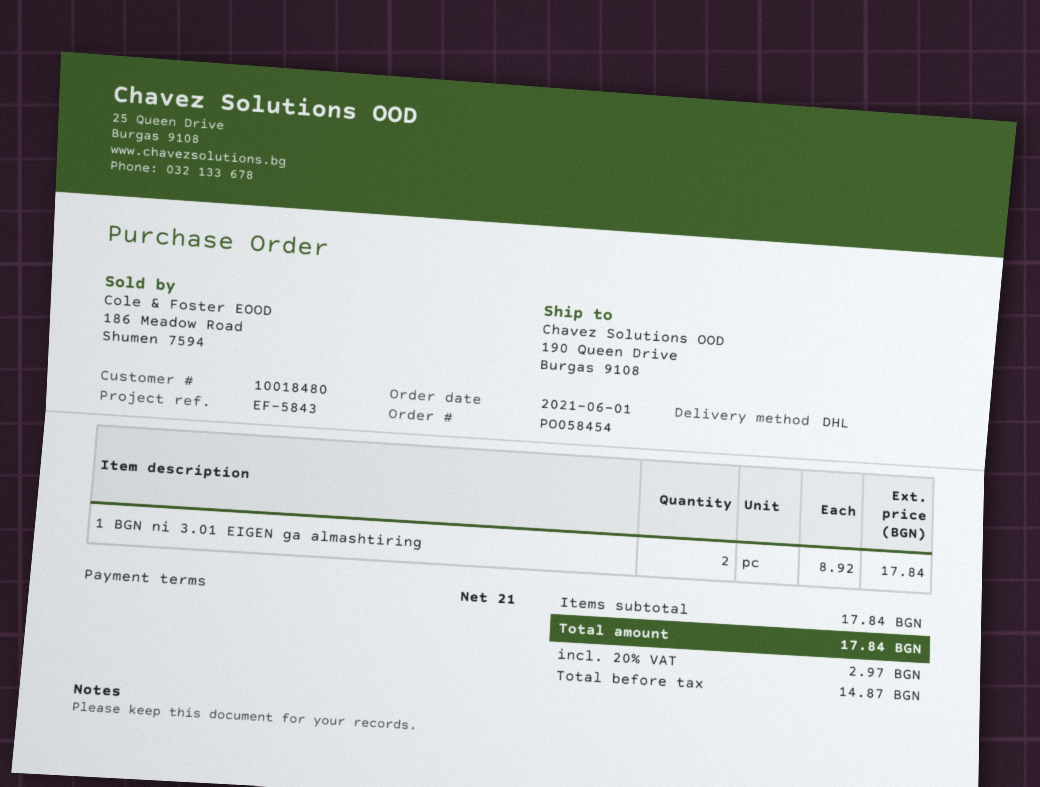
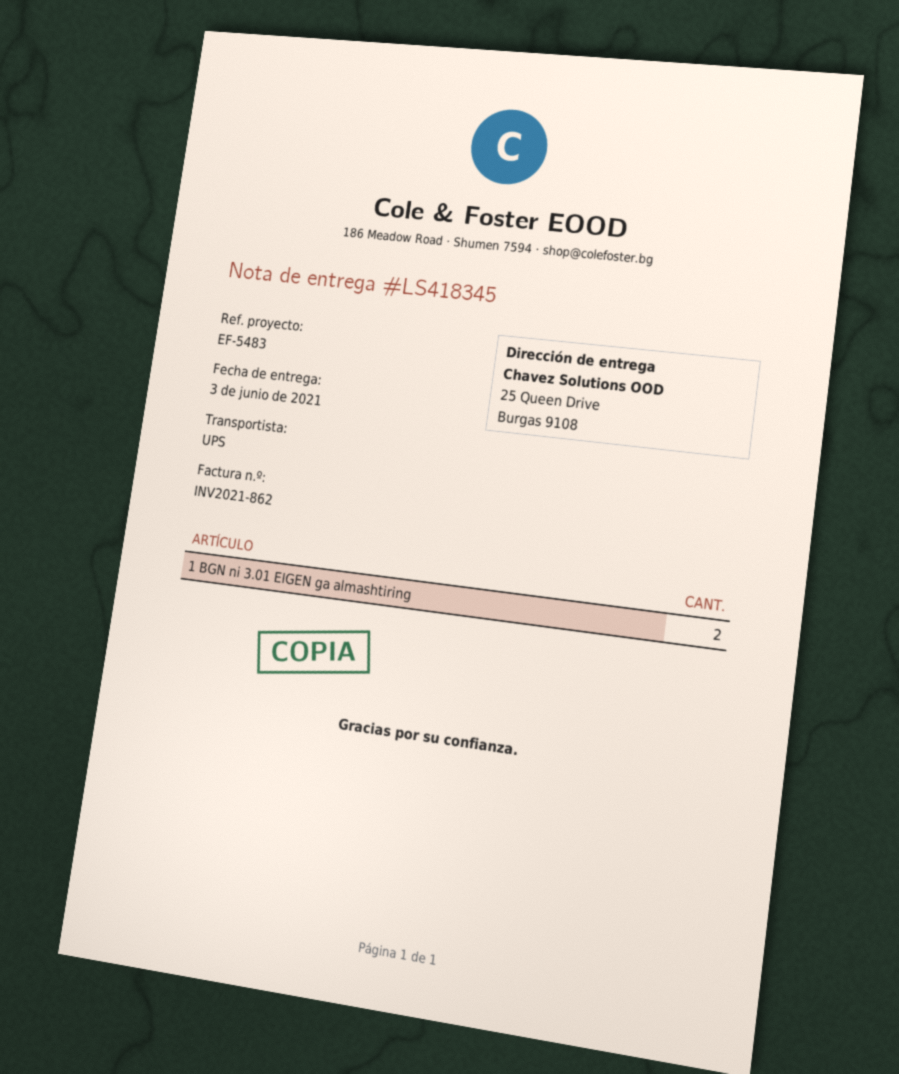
reference: EF-5843 -> EF-5483
shipping method: DHL -> UPS
ship to: 190 Queen Drive, Burgas 9108 -> 25 Queen Drive, Burgas 9108

